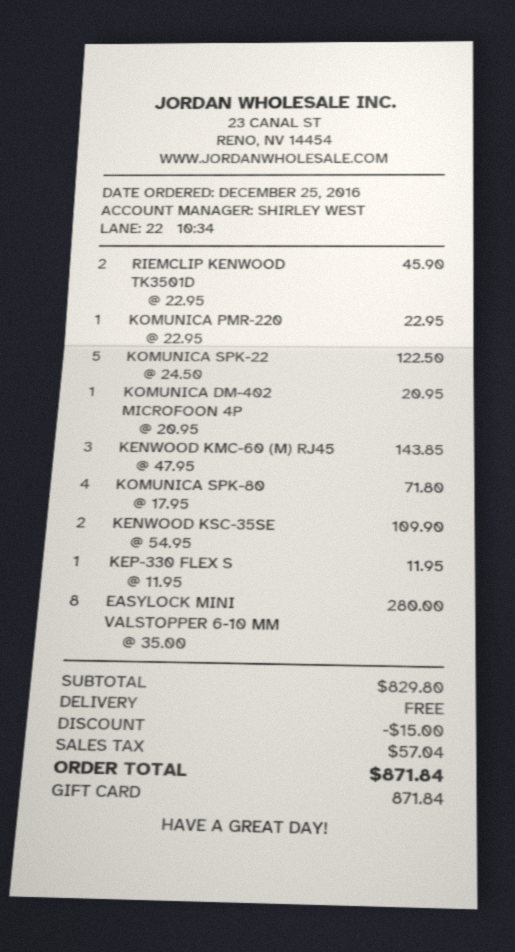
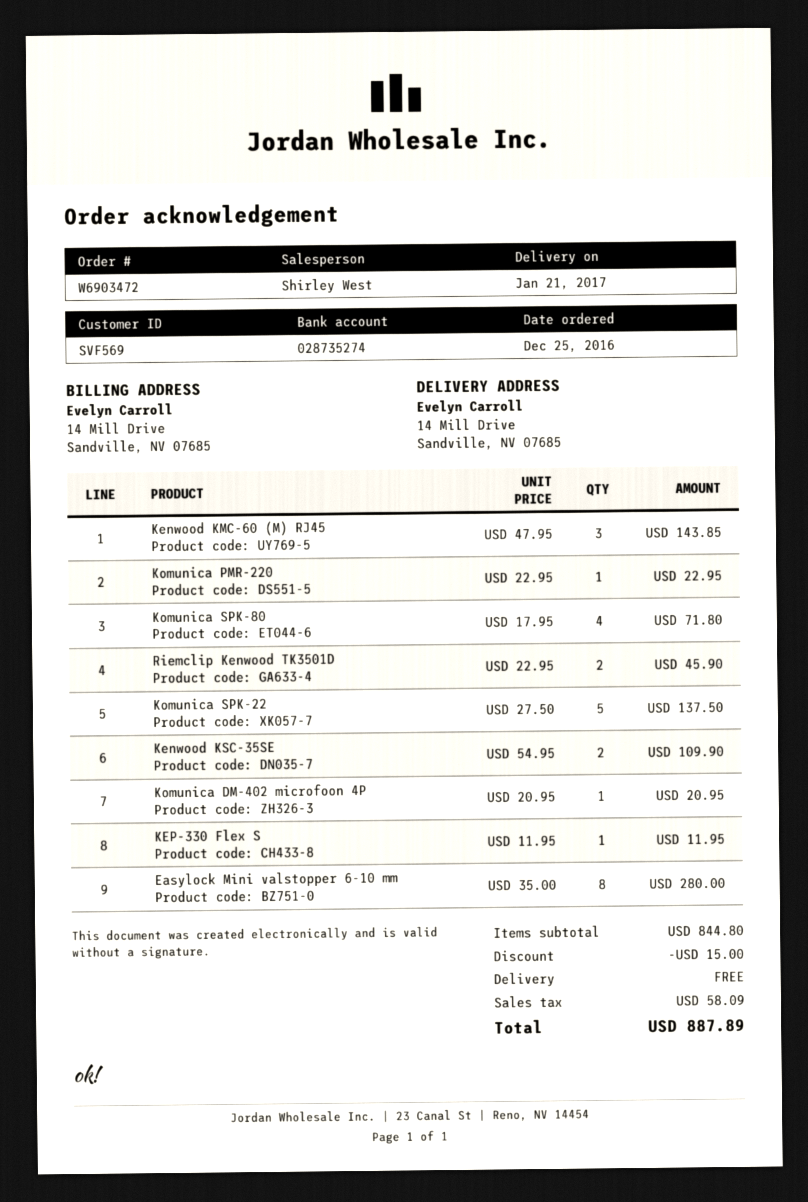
KOMUNICA SPK-22: 5 x 24.50 = 122.50 -> 5 x 27.50 = 137.50
subtotal: 829.80 -> 844.80
tax: 57.04 -> 58.09
total: 871.84 -> 887.89

